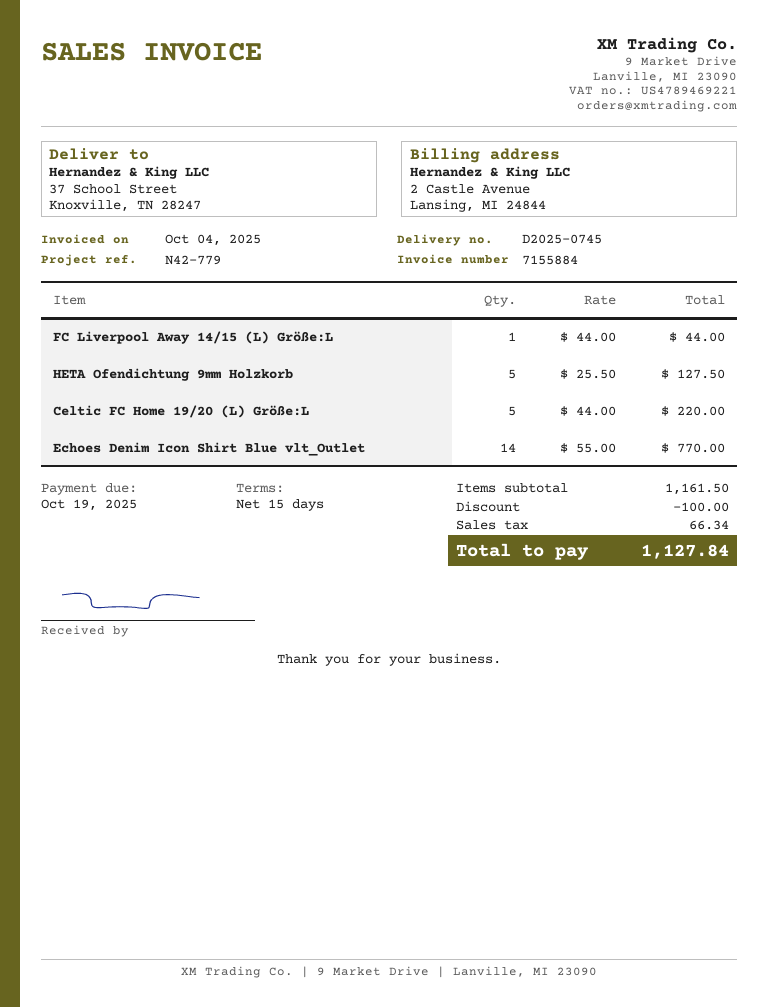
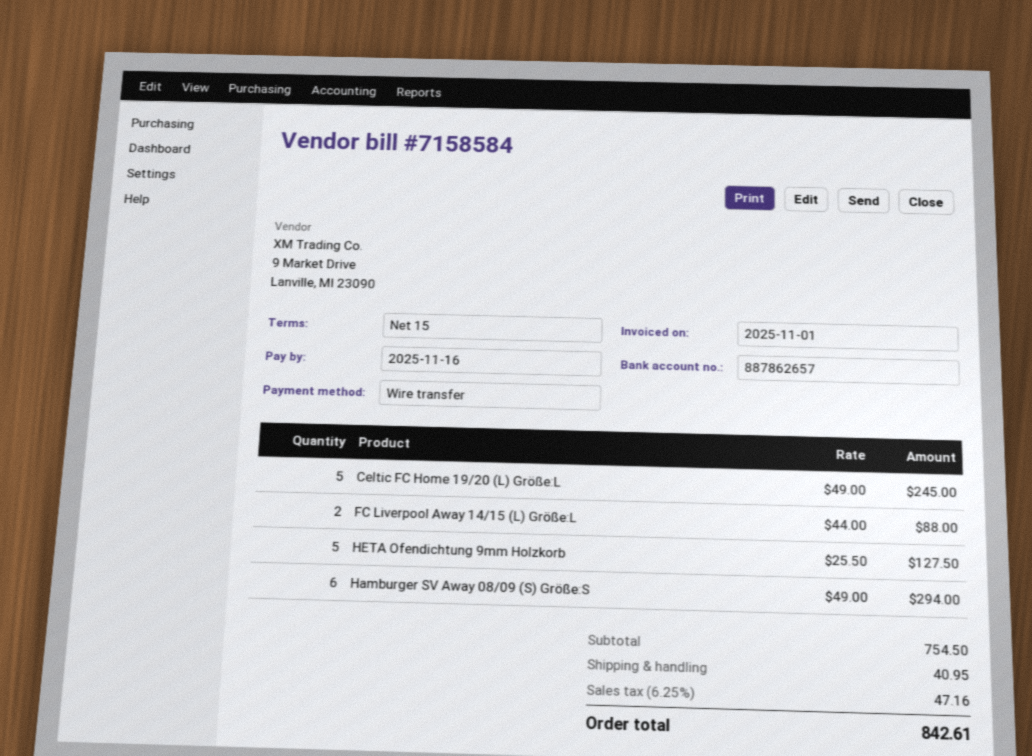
invoice number: 7155884 -> 7158584
invoice date: 2025-10-04 -> 2025-11-01
due date: 2025-10-19 -> 2025-11-16
FC Liverpool Away 14/15 (L) Größe:L: 1 x 44.00 = 44.00 -> 2 x 44.00 = 88.00
Celtic FC Home 19/20 (L) Größe:L: 5 x 44.00 = 220.00 -> 5 x 49.00 = 245.00
Echoes Denim Icon Shirt Blue vlt_Outlet: 14 x 55.00 = 770.00 -> none
Hamburger SV Away 08/09 (S) Größe:S: none -> 6 x 49.00 = 294.00
subtotal: 1161.50 -> 754.50
discount: 100.00 -> none
shipping: none -> 40.95
tax: 66.34 -> 47.16
total: 1127.84 -> 842.61

